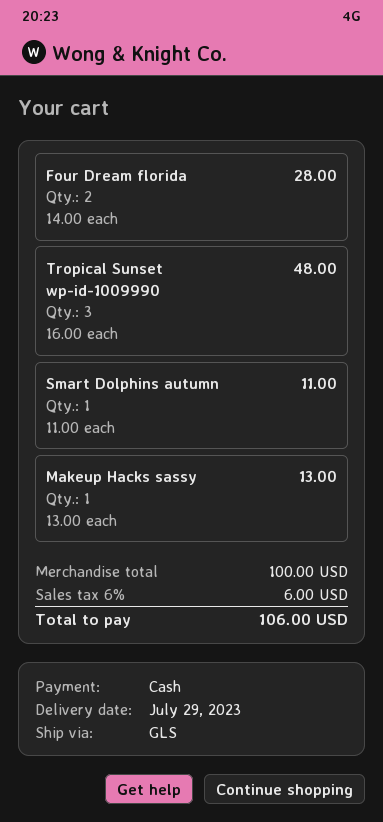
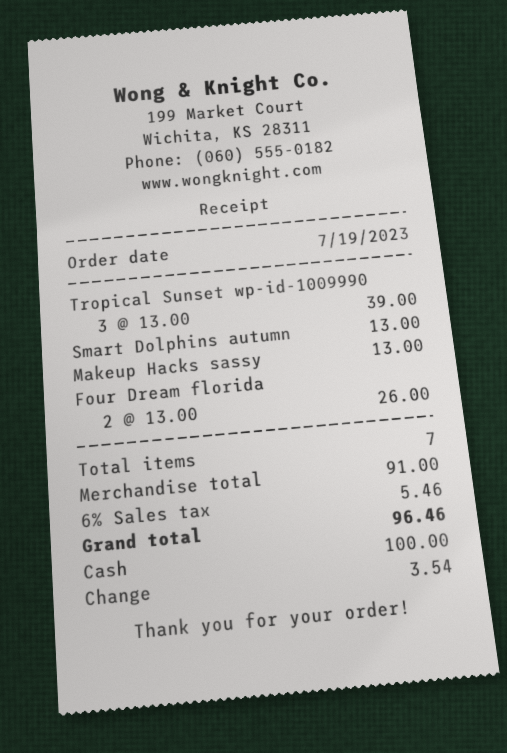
Four Dream florida: 2 x 14.00 = 28.00 -> 2 x 13.00 = 26.00
Tropical Sunset wp-id-1009990: 3 x 16.00 = 48.00 -> 3 x 13.00 = 39.00
Smart Dolphins autumn: 1 x 11.00 = 11.00 -> 1 x 13.00 = 13.00
subtotal: 100.00 -> 91.00
tax: 6% = 6.00 -> 6% = 5.46
total: 106.00 -> 96.46

